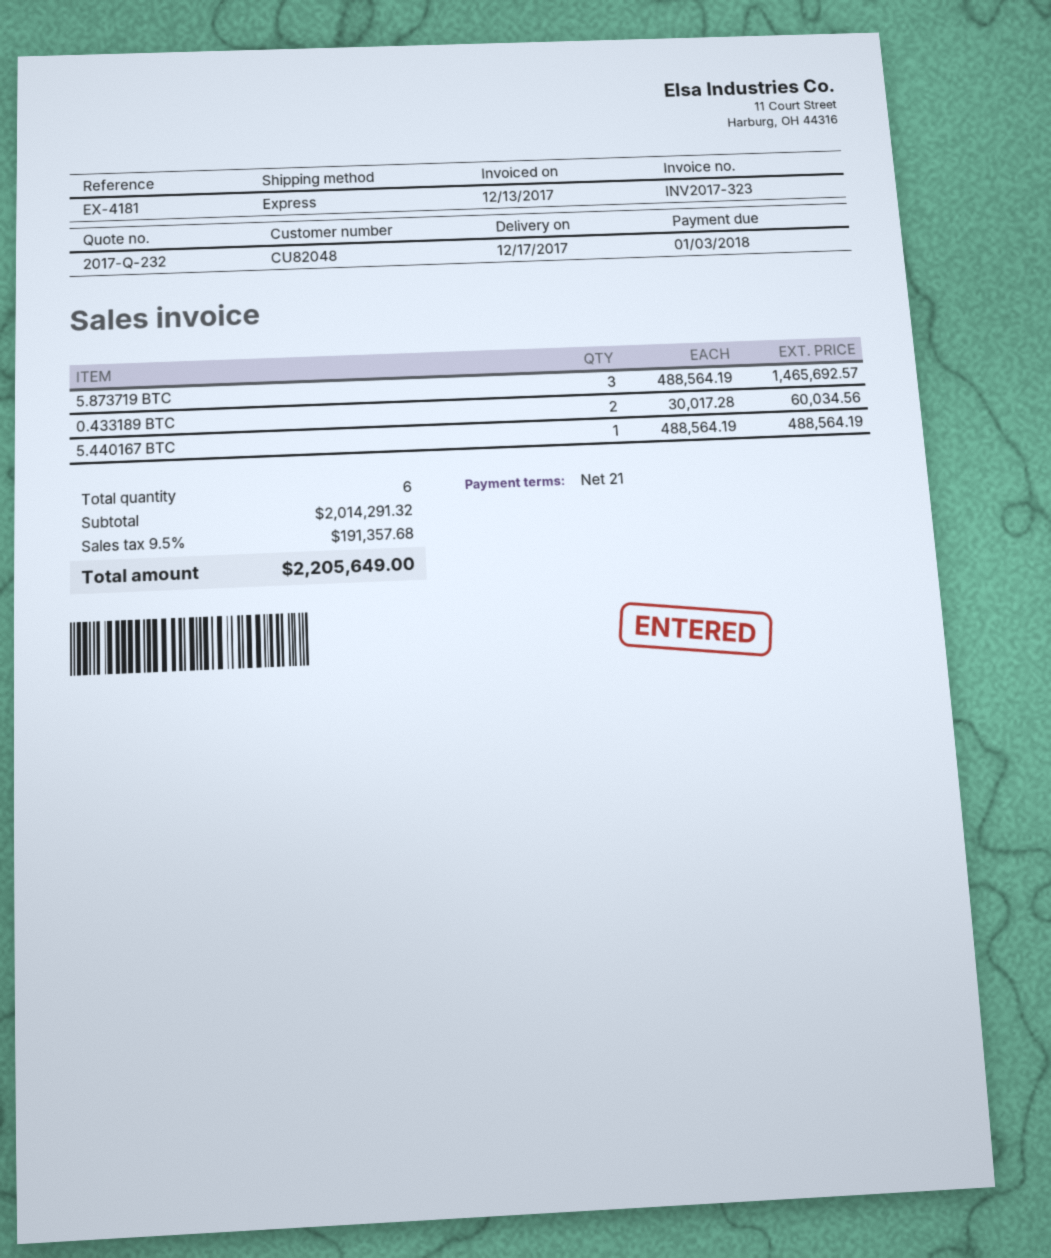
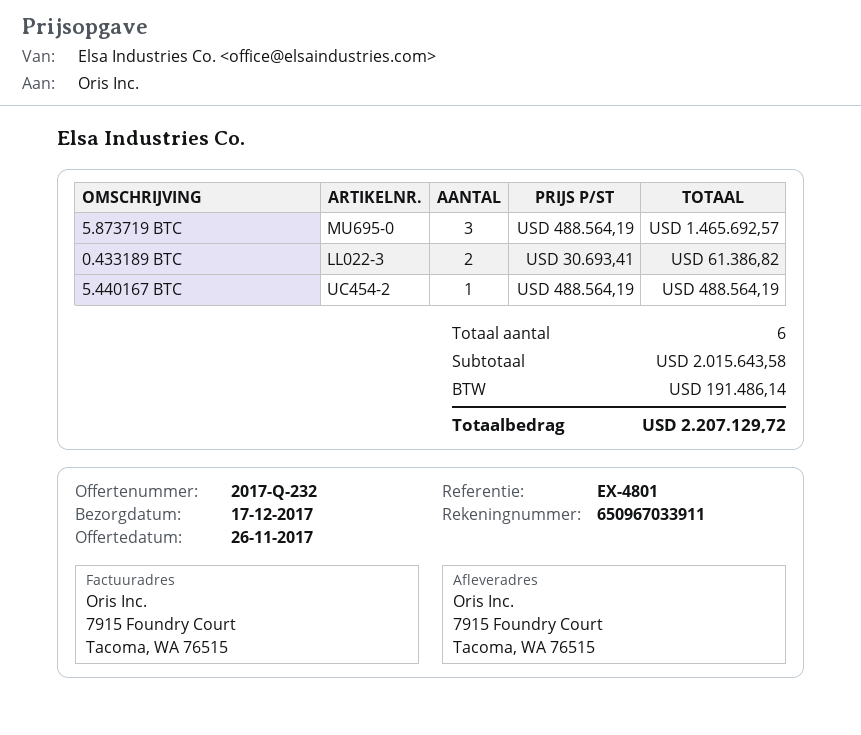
reference: EX-4181 -> EX-4801
0.433189 BTC: 2 x 30017.28 = 60034.56 -> 2 x 30693.41 = 61386.82
subtotal: 2014291.32 -> 2015643.58
tax: 191357.68 -> 191486.14
total: 2205649.00 -> 2207129.72

